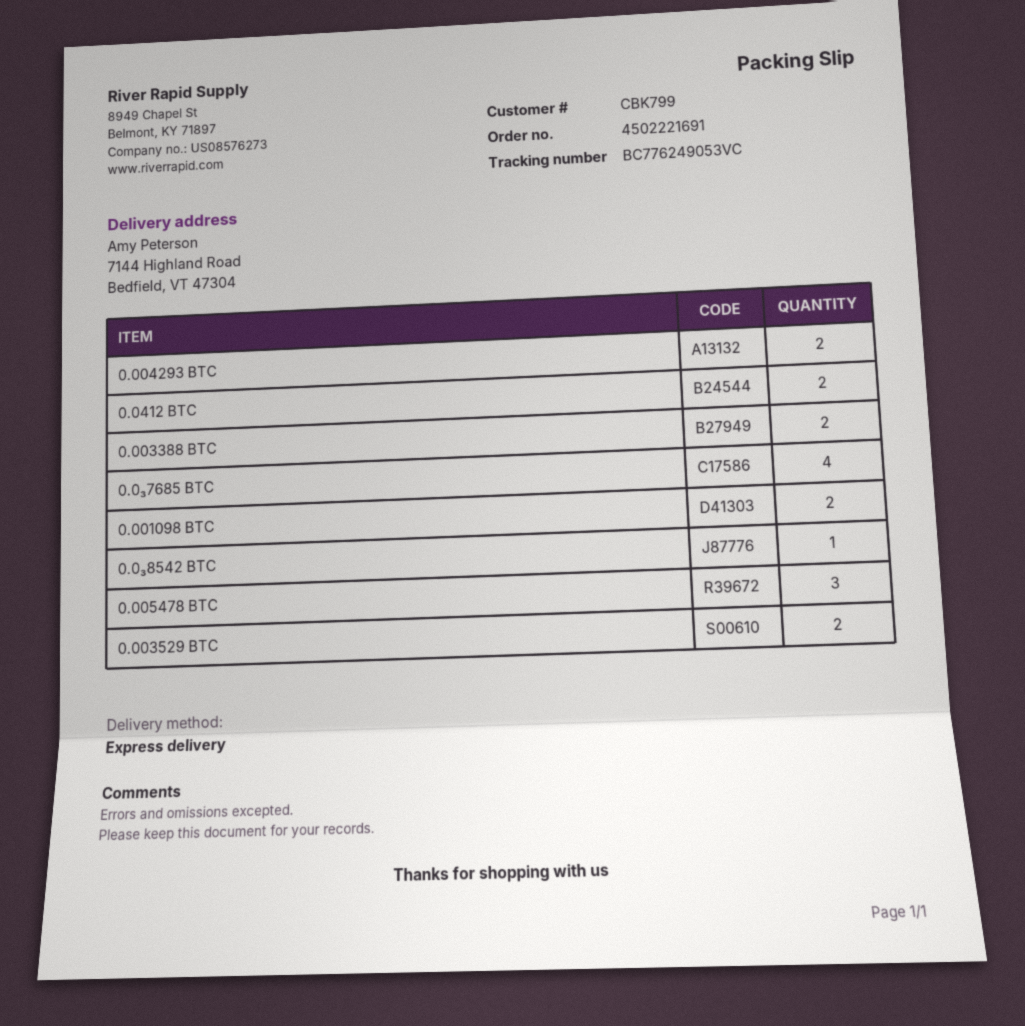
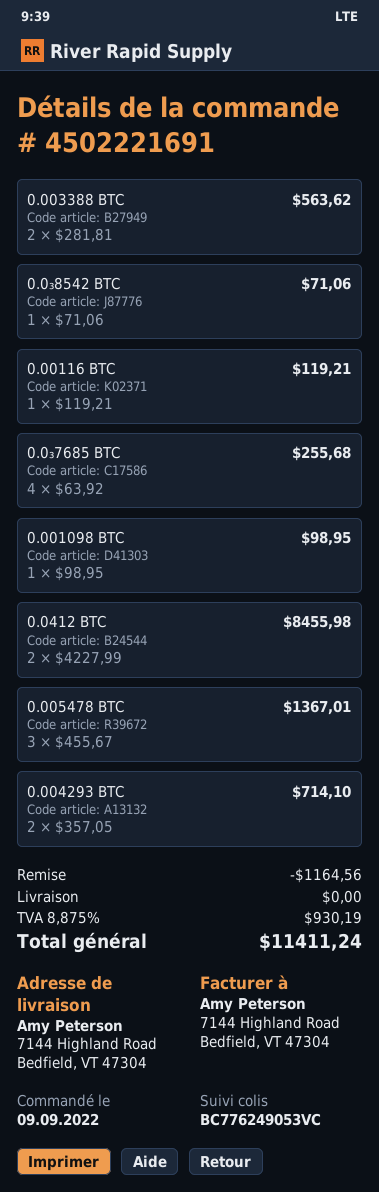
0.001098 BTC: 2 -> 1
0.003529 BTC: 2 -> none
0.00116 BTC: none -> 1

